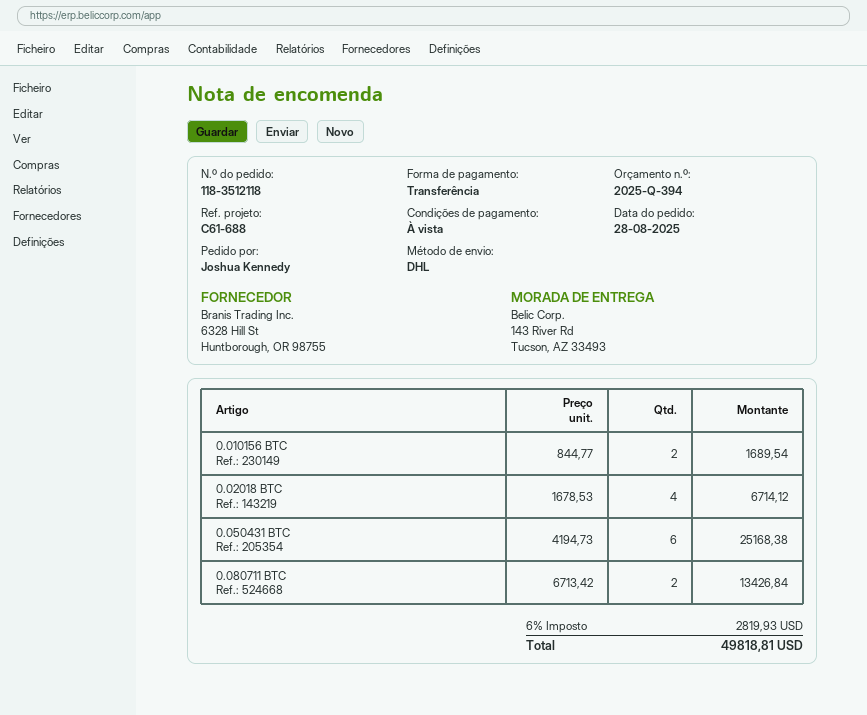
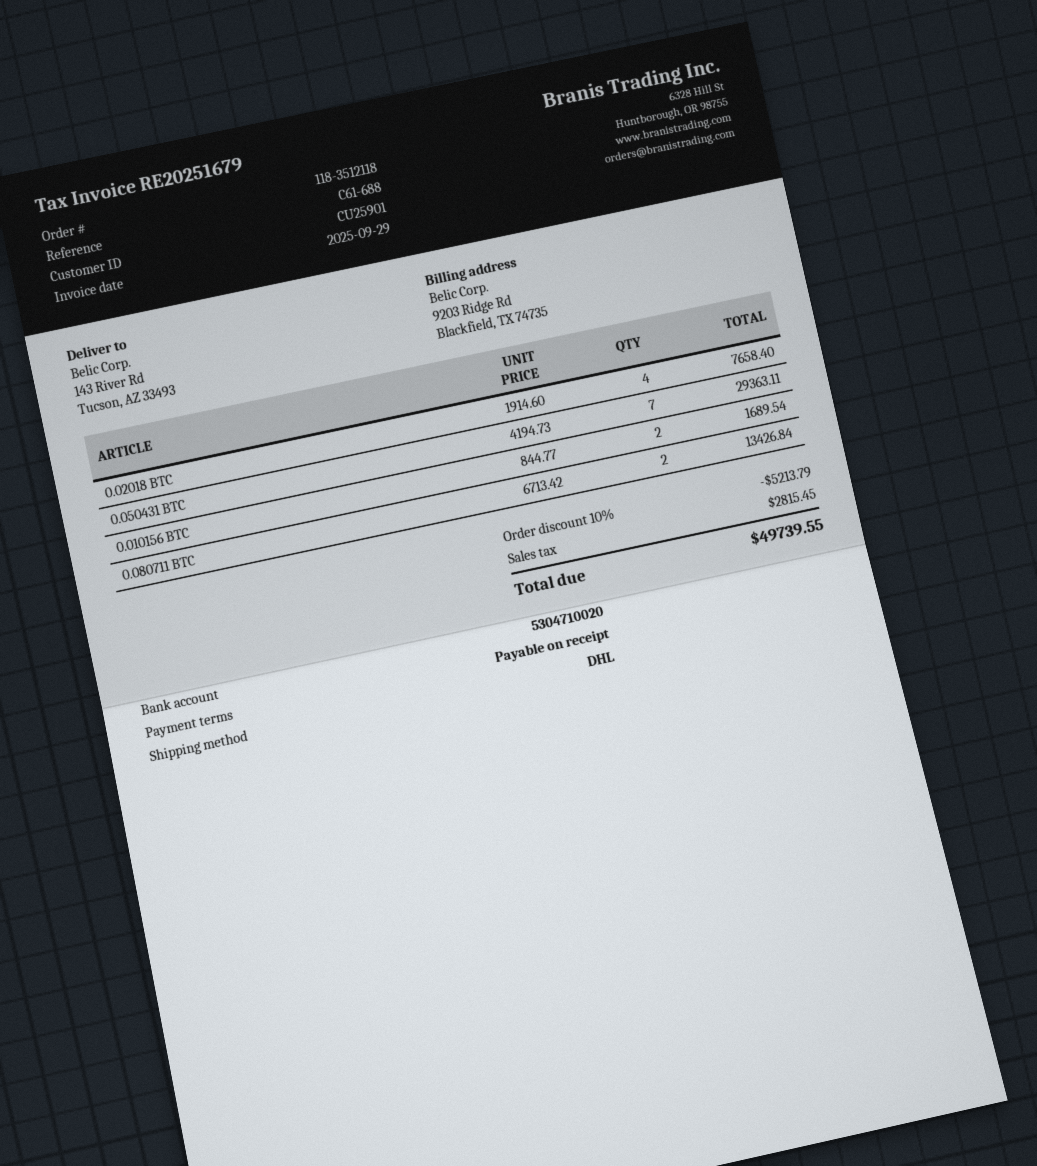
0.02018 BTC: 4 x 1678.53 = 6714.12 -> 4 x 1914.60 = 7658.40
0.050431 BTC: 6 x 4194.73 = 25168.38 -> 7 x 4194.73 = 29363.11
discount: none -> 10% = 5213.79
tax: 2819.93 -> 2815.45
total: 49818.81 -> 49739.55

